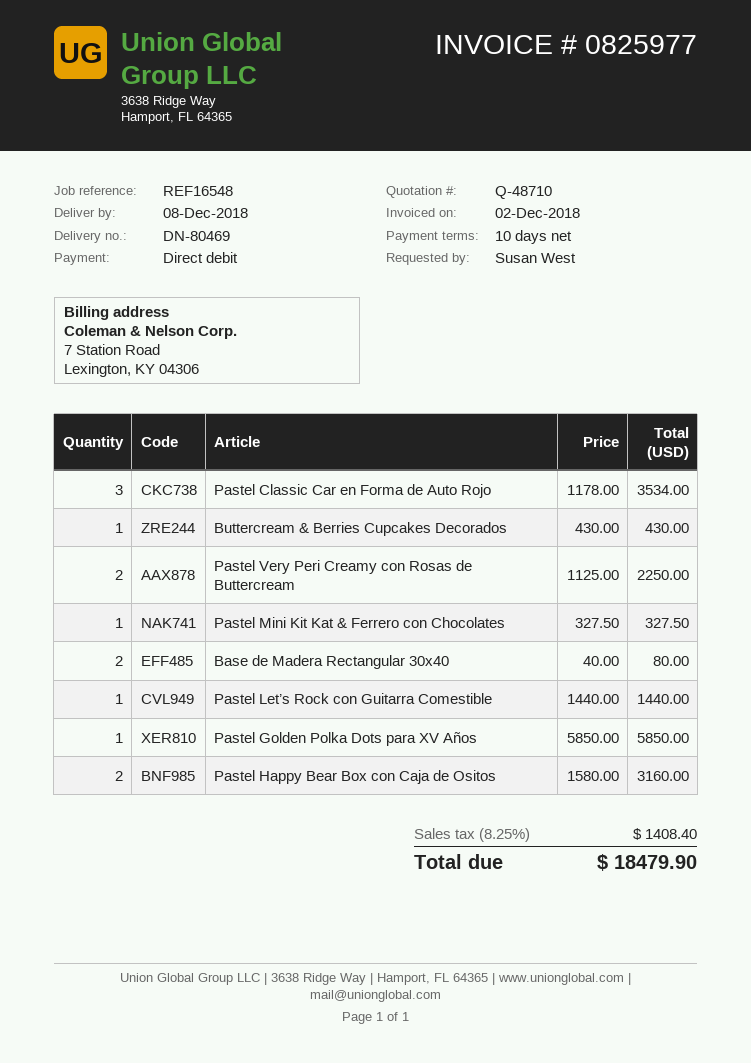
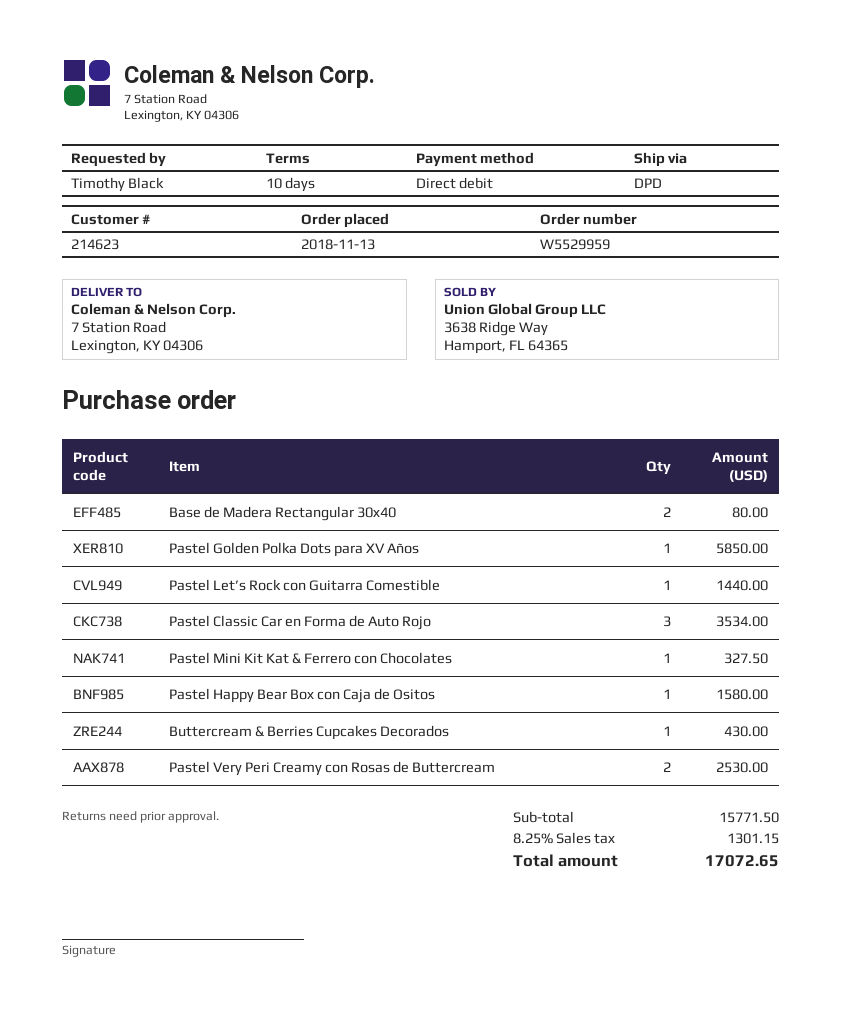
ordered by: Susan West -> Timothy Black
Pastel Very Peri Creamy con Rosas de Buttercream: 2 for 2250.00 -> 2 for 2530.00
Pastel Happy Bear Box con Caja de Ositos: 2 for 3160.00 -> 1 for 1580.00
tax: 8.25% = 1408.40 -> 8.25% = 1301.15
total: 18479.90 -> 17072.65

